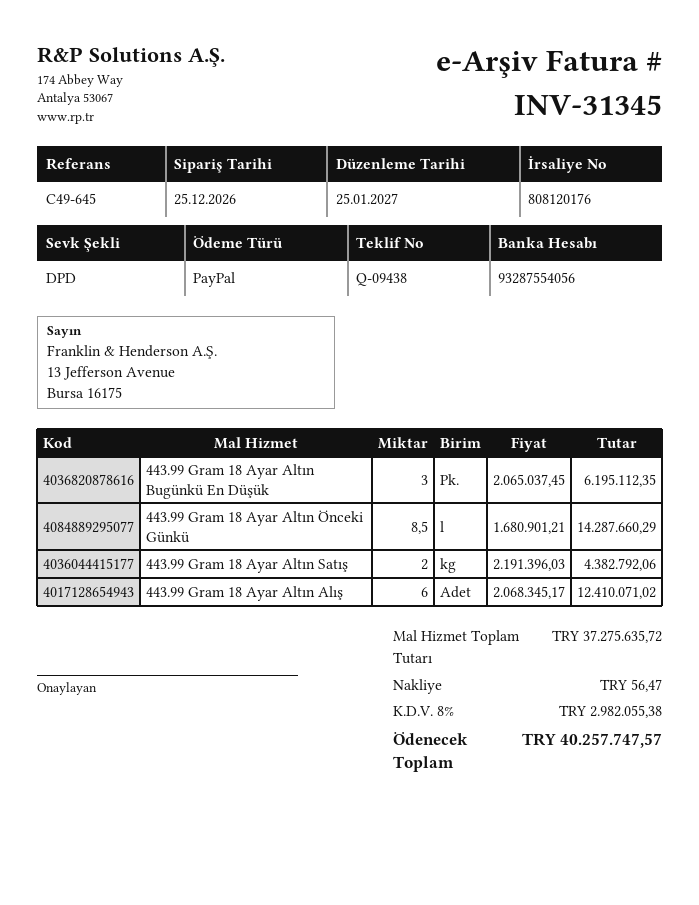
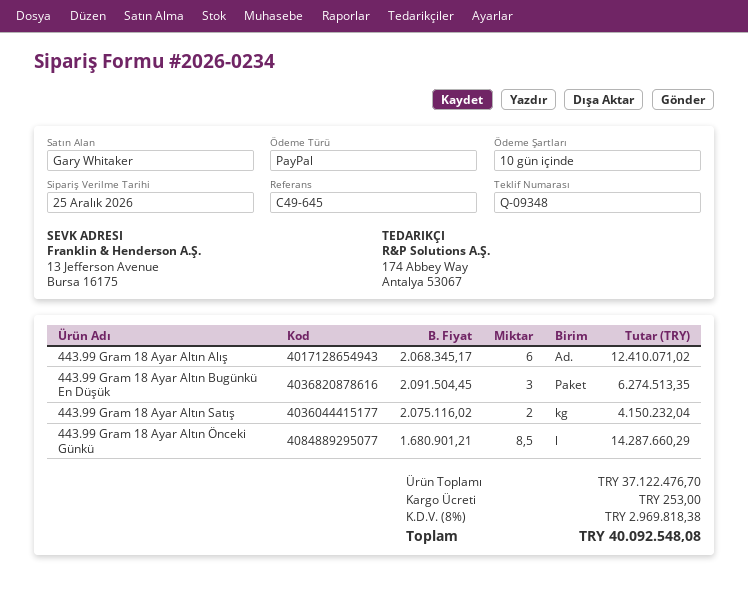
quote number: Q-09438 -> Q-09348
443.99 Gram 18 Ayar Altın Bugünkü En Düşük: 3 x 2065037.45 = 6195112.35 -> 3 x 2091504.45 = 6274513.35
443.99 Gram 18 Ayar Altın Satış: 2 x 2191396.03 = 4382792.06 -> 2 x 2075116.02 = 4150232.04
subtotal: 37275635.72 -> 37122476.70
shipping: 56.47 -> 253.00
tax: 8% = 2982055.38 -> 8% = 2969818.38
total: 40257747.57 -> 40092548.08

